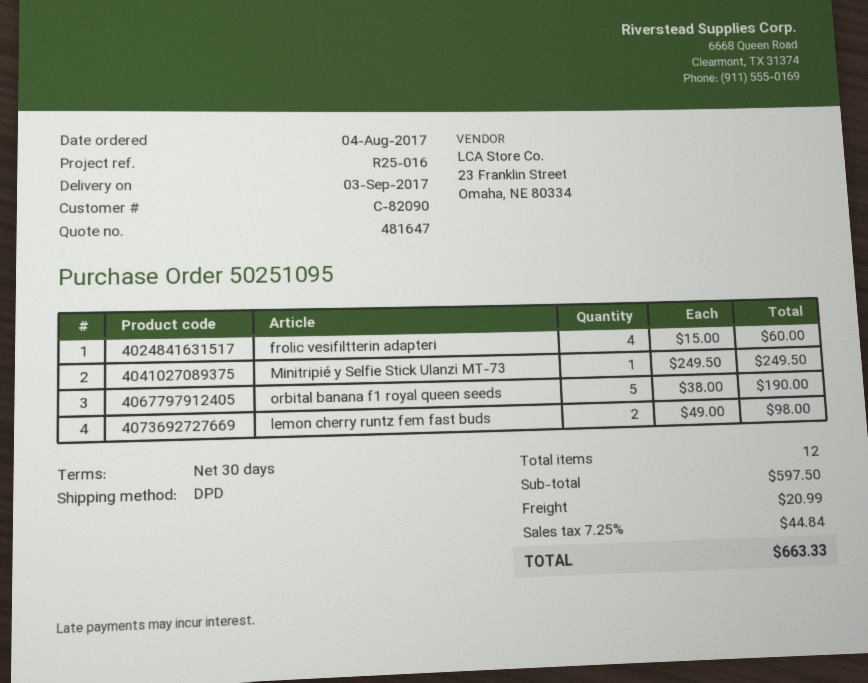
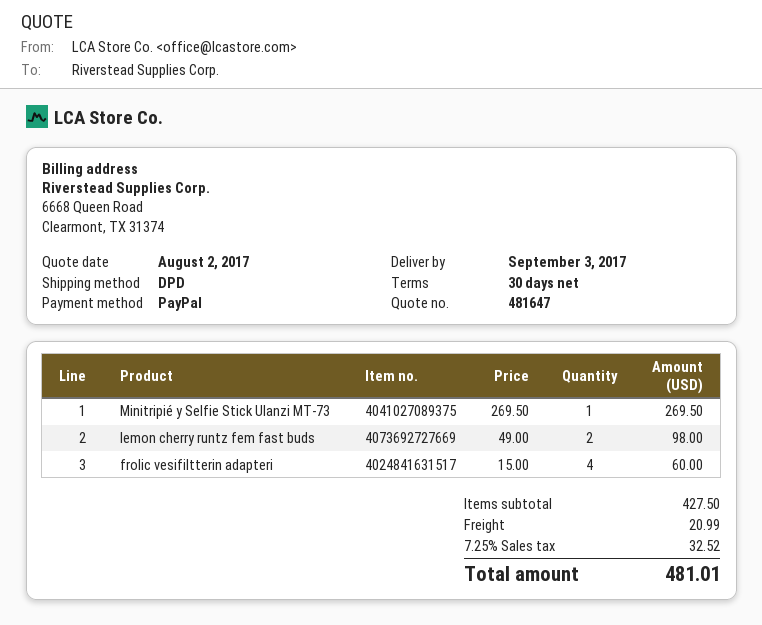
Minitripié y Selfie Stick Ulanzi MT-73: 1 x 249.50 = 249.50 -> 1 x 269.50 = 269.50
orbital banana f1 royal queen seeds: 5 x 38.00 = 190.00 -> none
subtotal: 597.50 -> 427.50
tax: 7.25% = 44.84 -> 7.25% = 32.52
total: 663.33 -> 481.01

